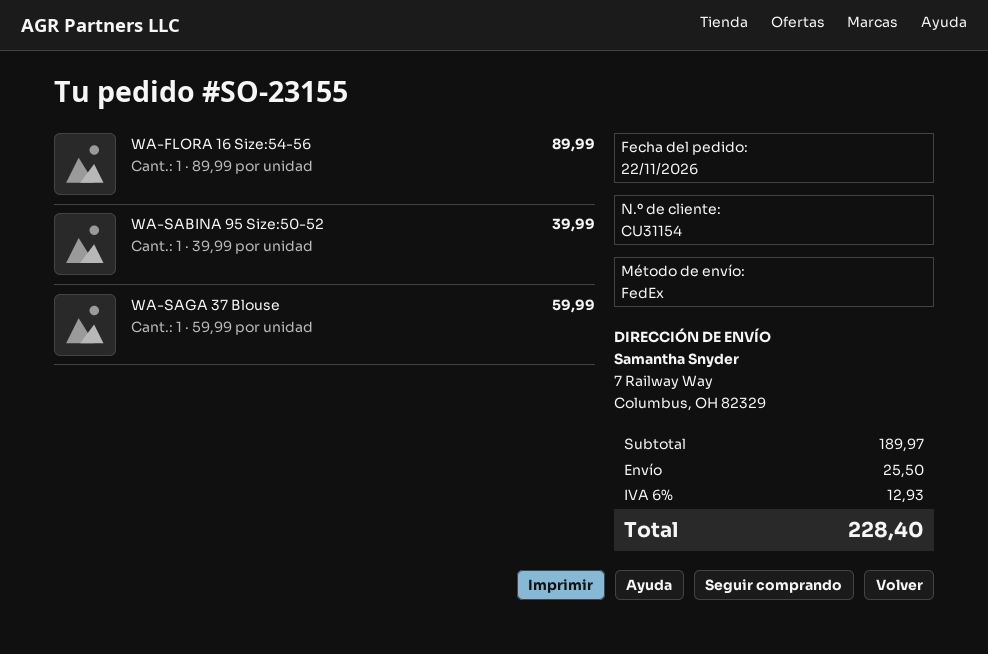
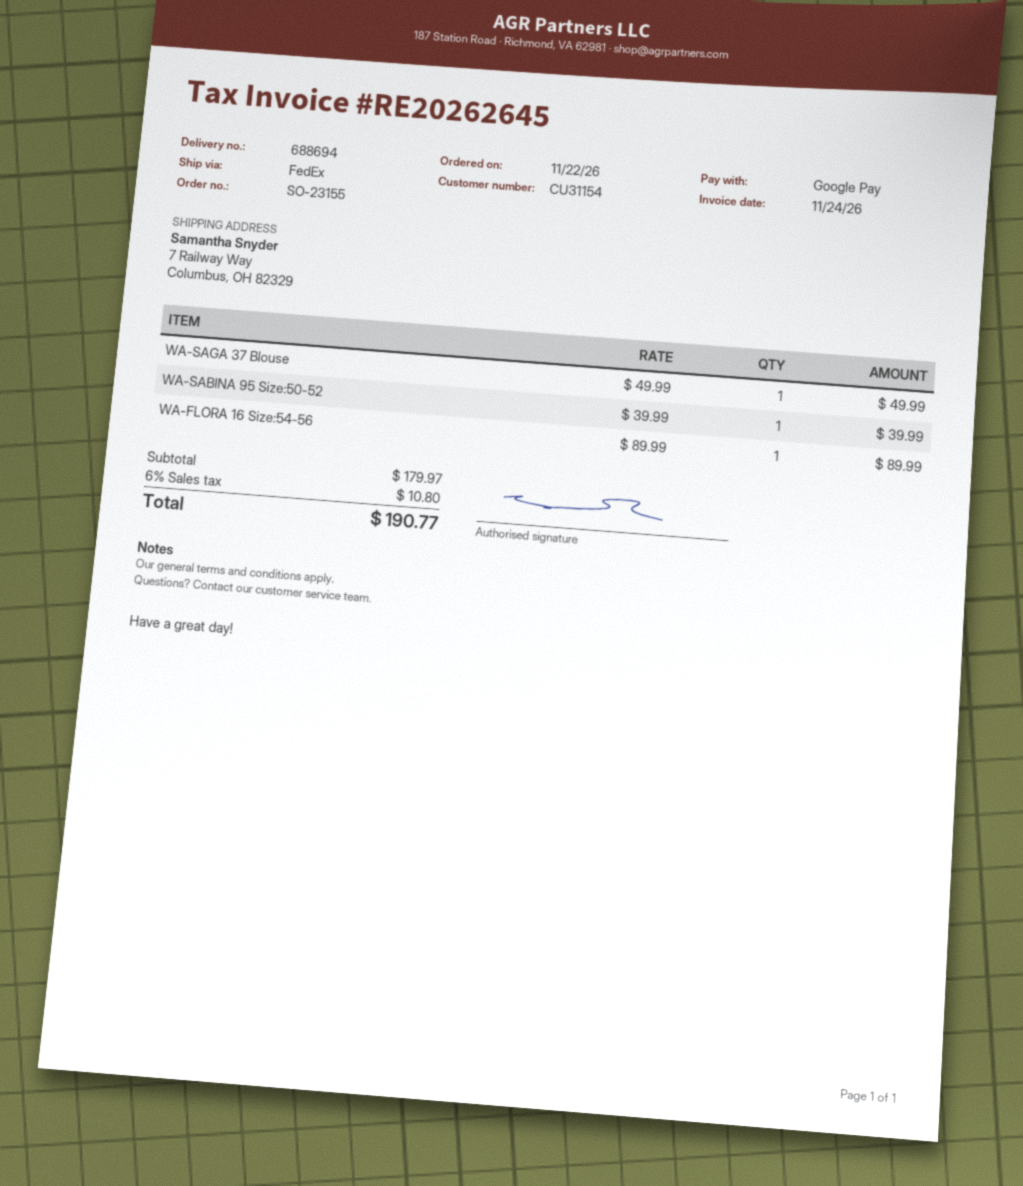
WA-SAGA 37 Blouse: 1 x 59.99 = 59.99 -> 1 x 49.99 = 49.99
subtotal: 189.97 -> 179.97
shipping: 25.50 -> none
tax: 6% = 12.93 -> 6% = 10.80
total: 228.40 -> 190.77

